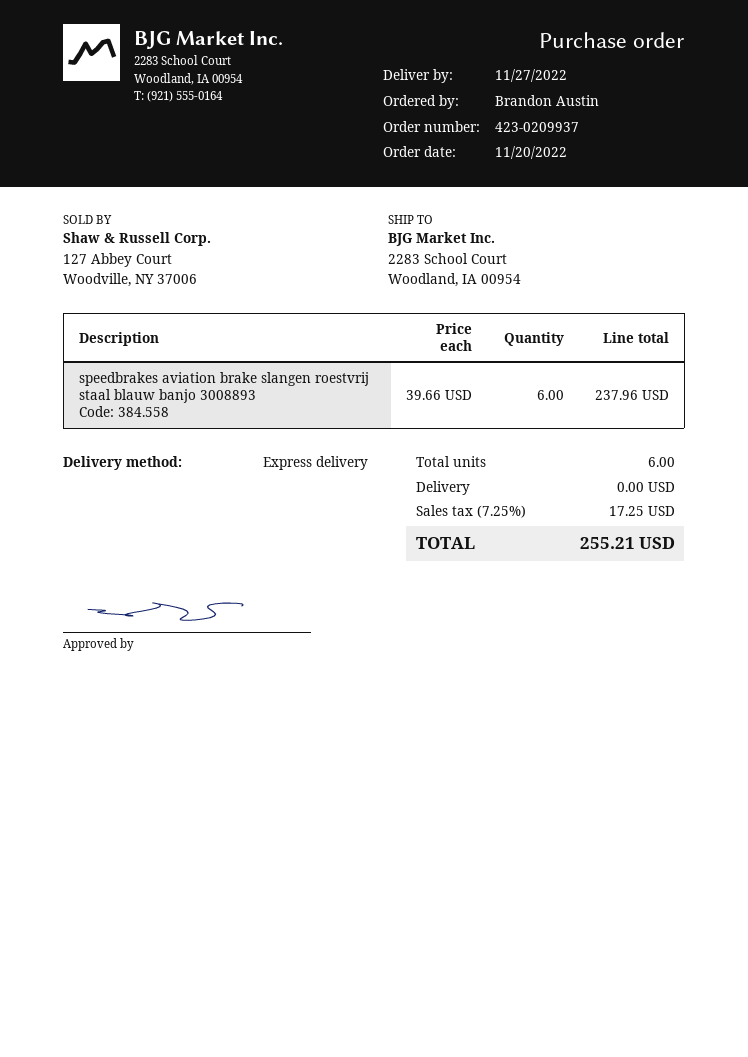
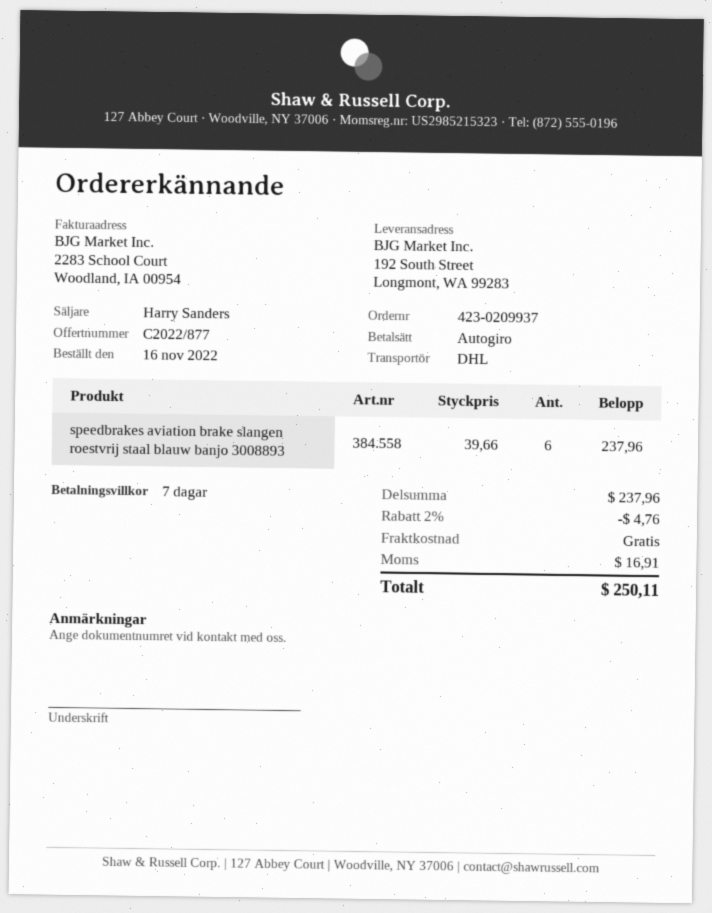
order date: 2022-11-20 -> 2022-11-16
shipping method: express -> DHL
ship to: 2283 School Court, Woodland, IA 00954 -> 192 South Street, Longmont, WA 99283
discount: none -> 2% = 4.76
tax: 17.25 -> 16.91
total: 255.21 -> 250.11

